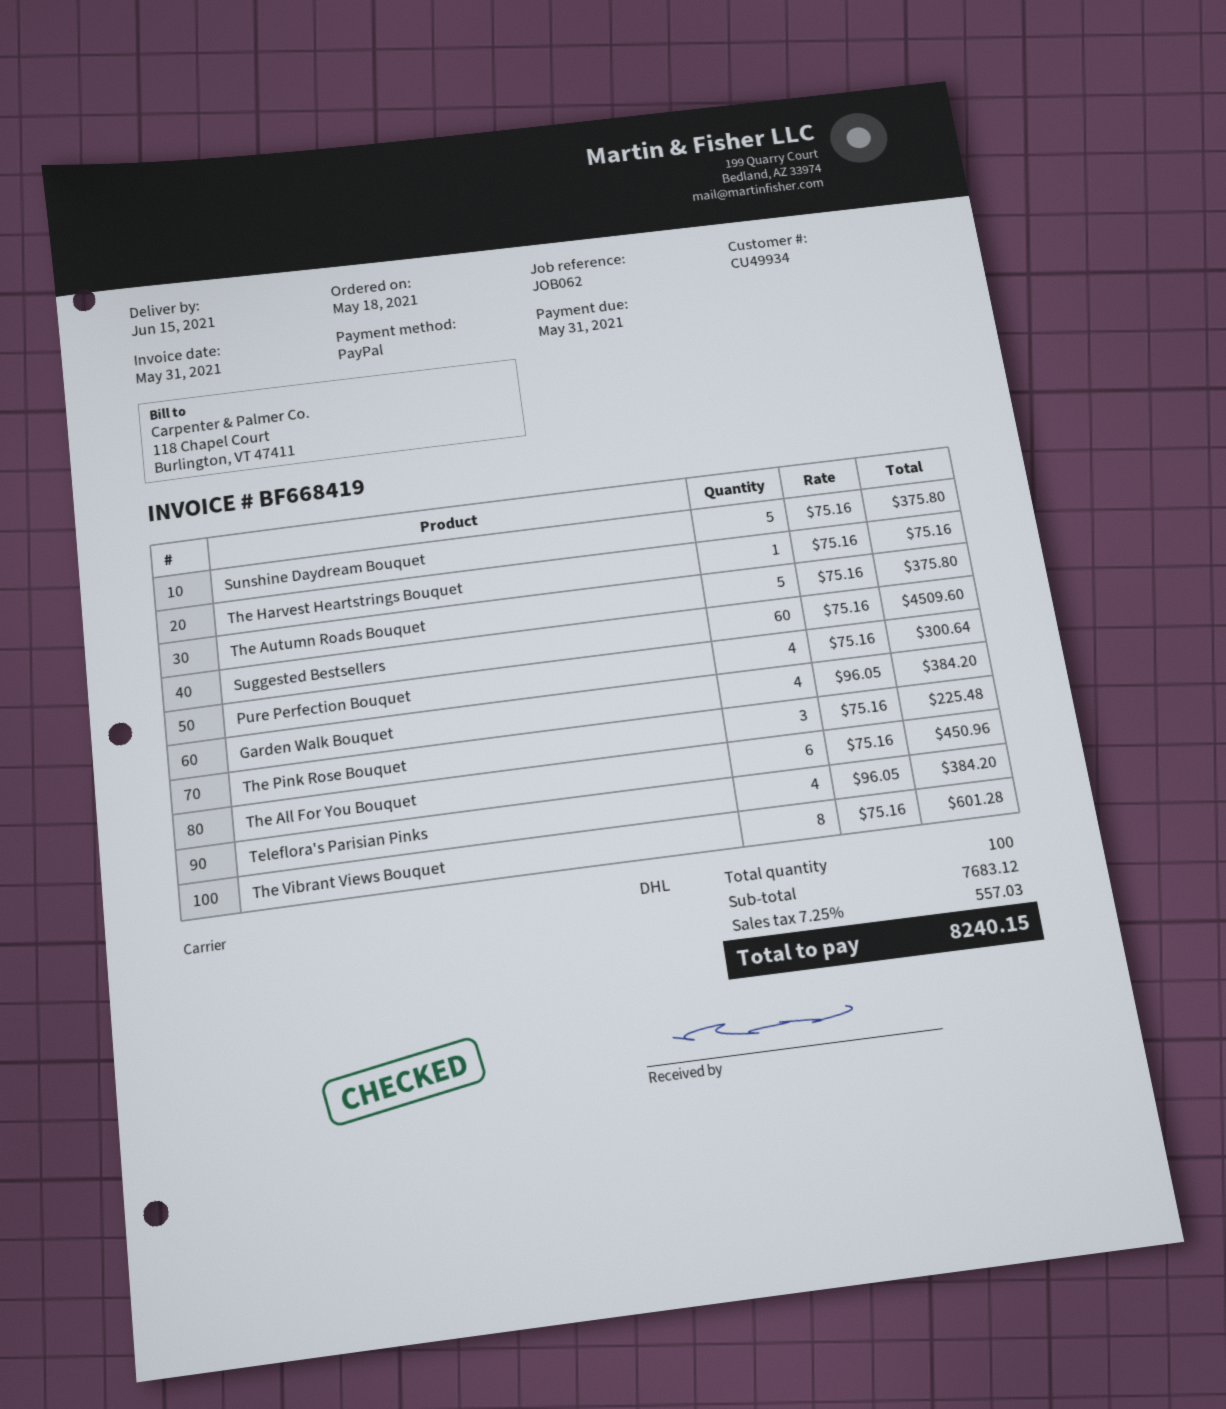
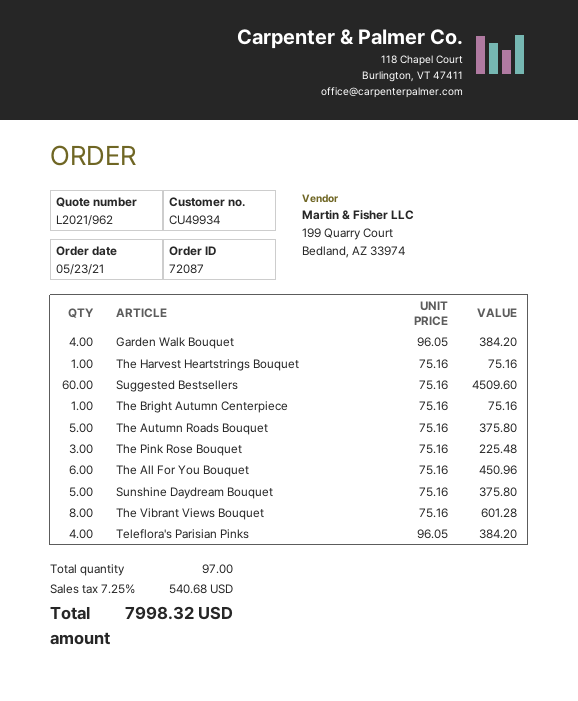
order date: 2021-05-18 -> 2021-05-23
Pure Perfection Bouquet: 4 x 75.16 = 300.64 -> none
The Bright Autumn Centerpiece: none -> 1 x 75.16 = 75.16
total quantity: 100 -> 97
tax: 7.25% = 557.03 -> 7.25% = 540.68
total: 8240.15 -> 7998.32

